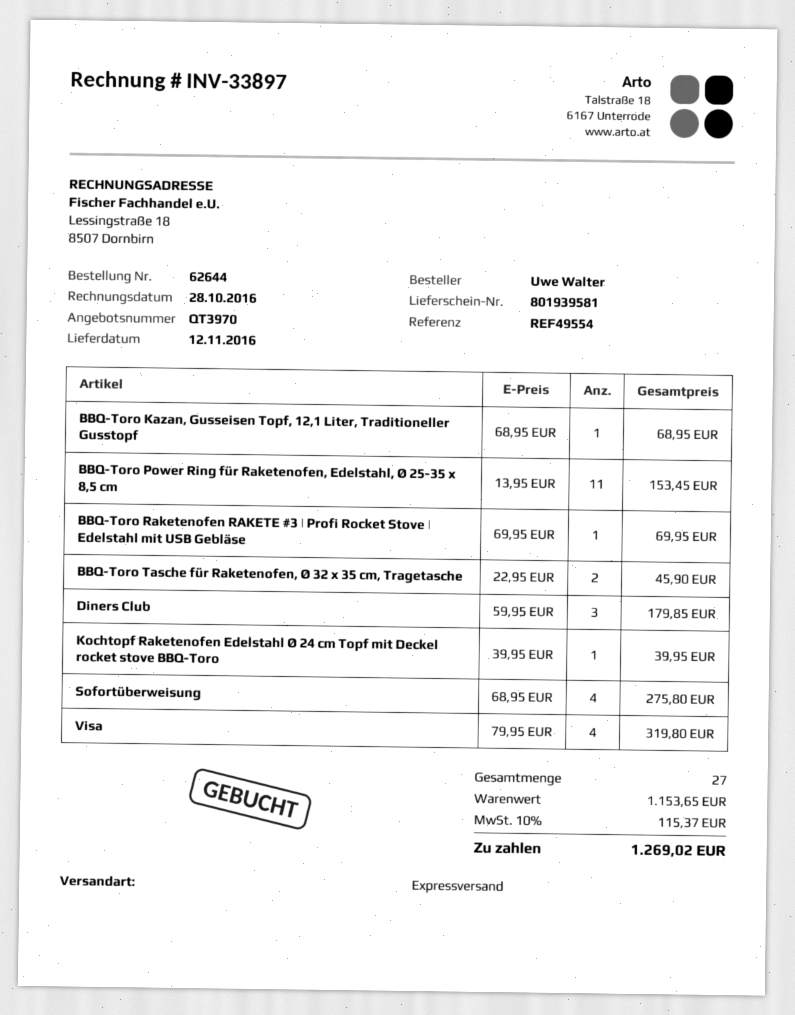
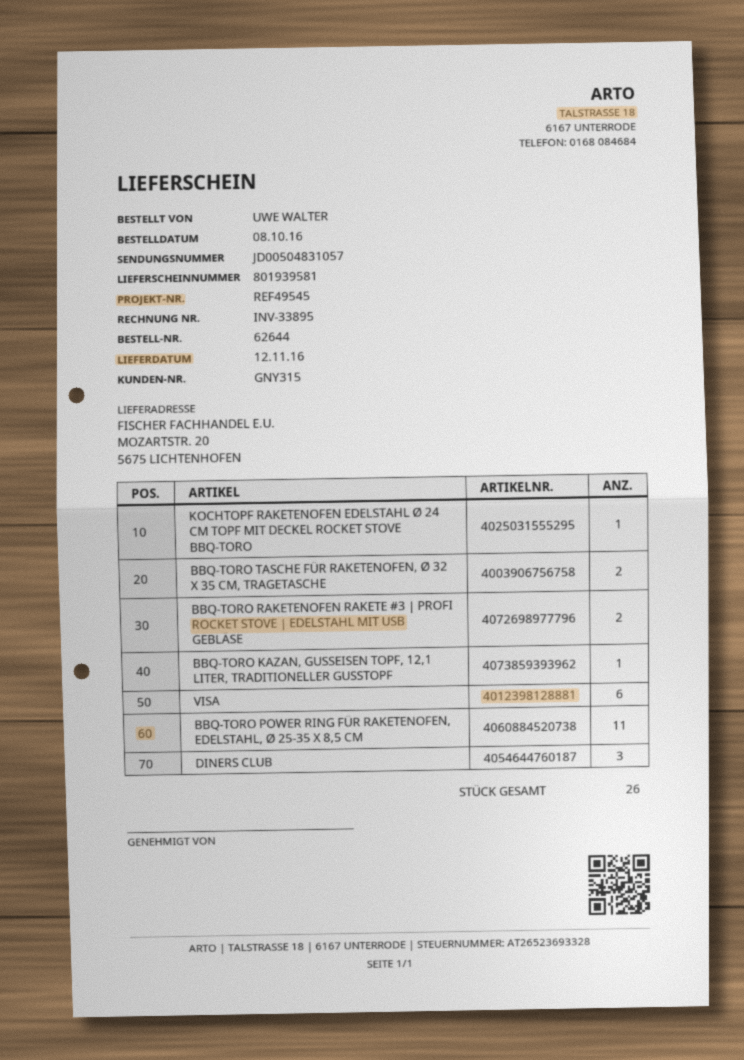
invoice number: INV-33897 -> INV-33895
reference: REF49554 -> REF49545
BBQ-Toro Raketenofen RAKETE #3 | Profi Rocket Stove | Edelstahl mit USB Gebläse: 1 -> 2
Sofortüberweisung: 4 -> none
Visa: 4 -> 6
total quantity: 27 -> 26

